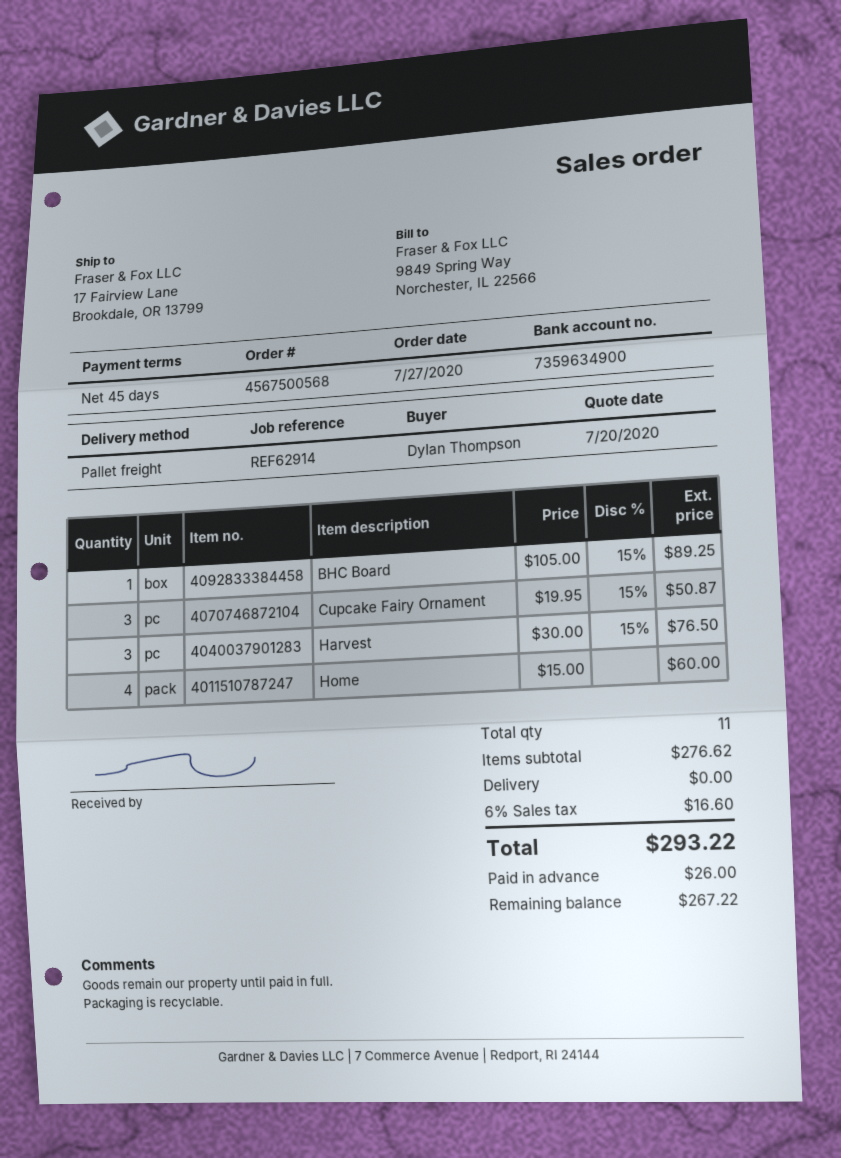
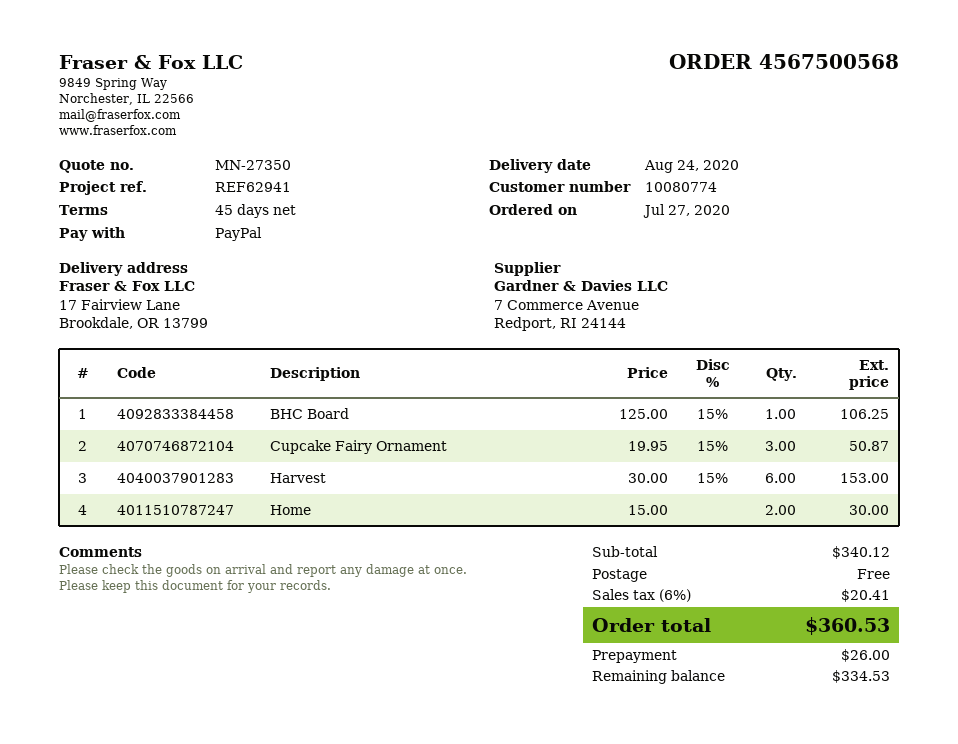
reference: REF62914 -> REF62941
BHC Board: 1 x 105.00 - 15% = 89.25 -> 1 x 125.00 - 15% = 106.25
Harvest: 3 x 30.00 - 15% = 76.50 -> 6 x 30.00 - 15% = 153.00
Home: 4 x 15.00 = 60.00 -> 2 x 15.00 = 30.00
subtotal: 276.62 -> 340.12
tax: 6% = 16.60 -> 6% = 20.41
total: 293.22 -> 360.53
balance: 267.22 -> 334.53

